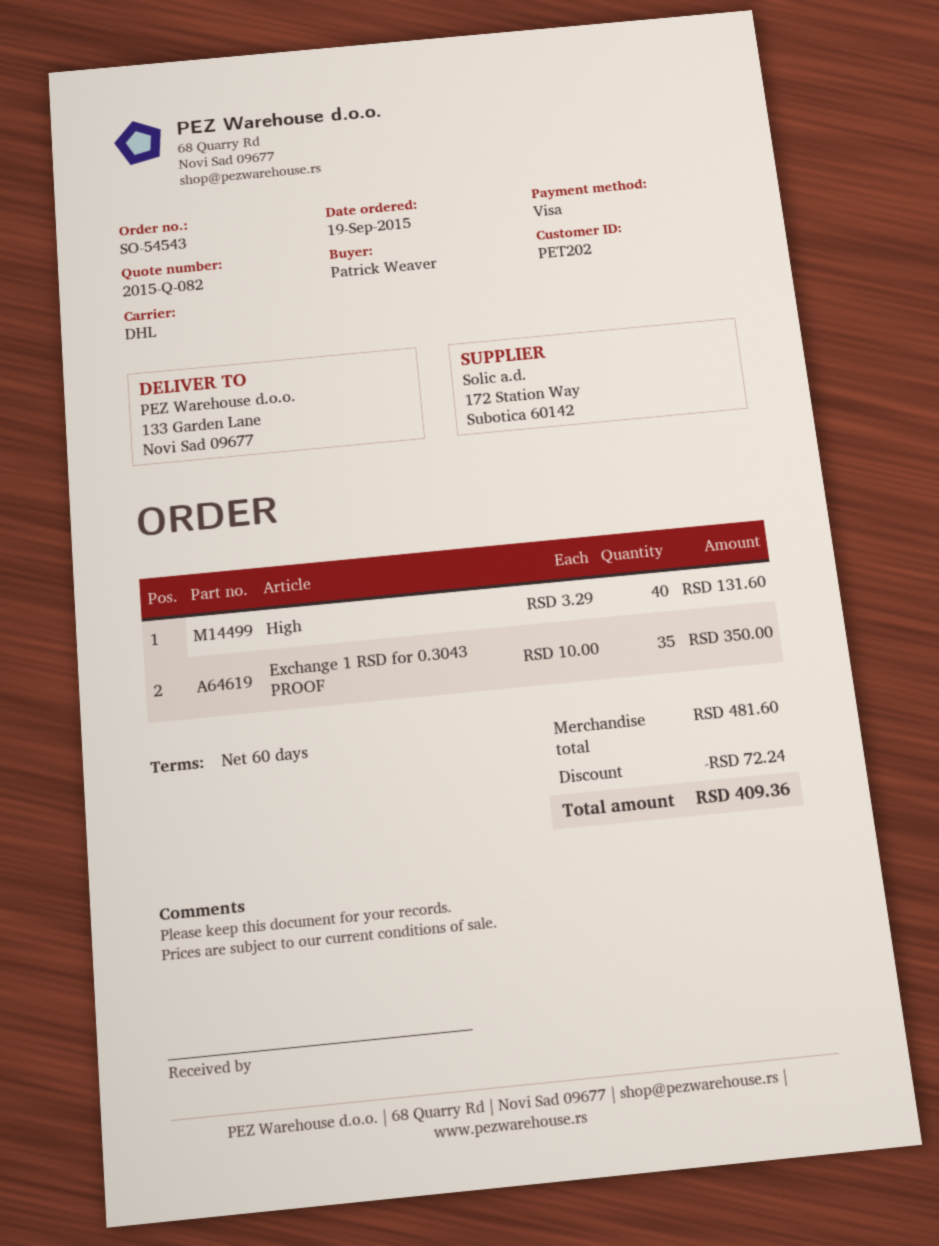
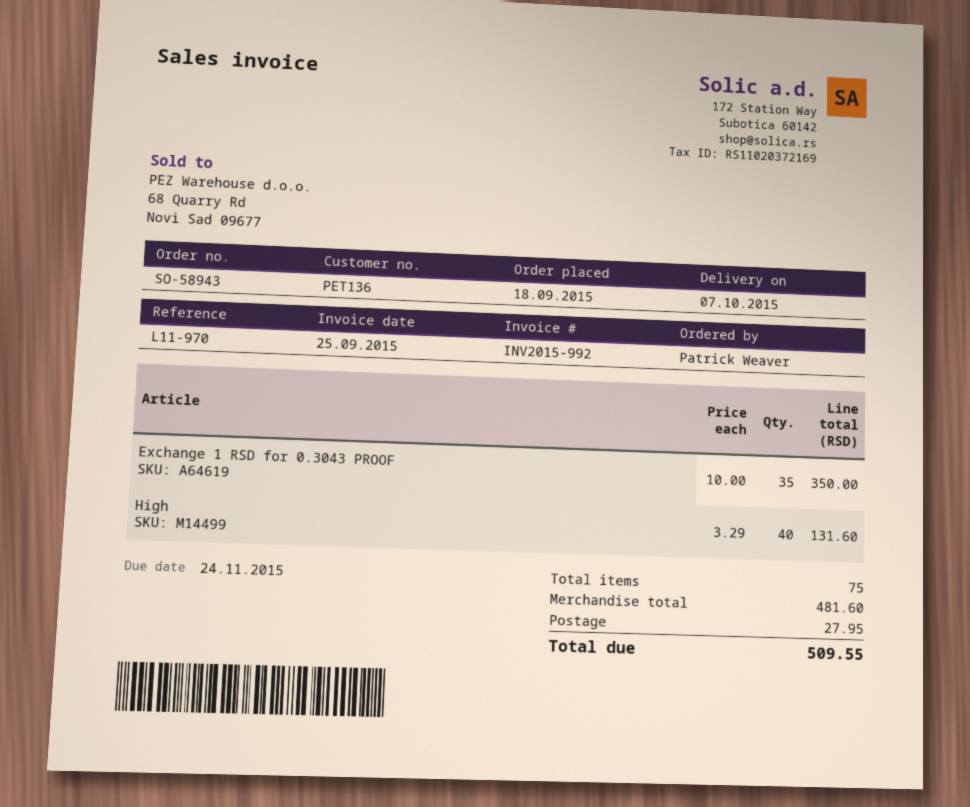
order number: SO-54543 -> SO-58943
order date: 2015-09-19 -> 2015-09-18
customer number: PET202 -> PET136
discount: 72.24 -> none
shipping: none -> 27.95
total: 409.36 -> 509.55

